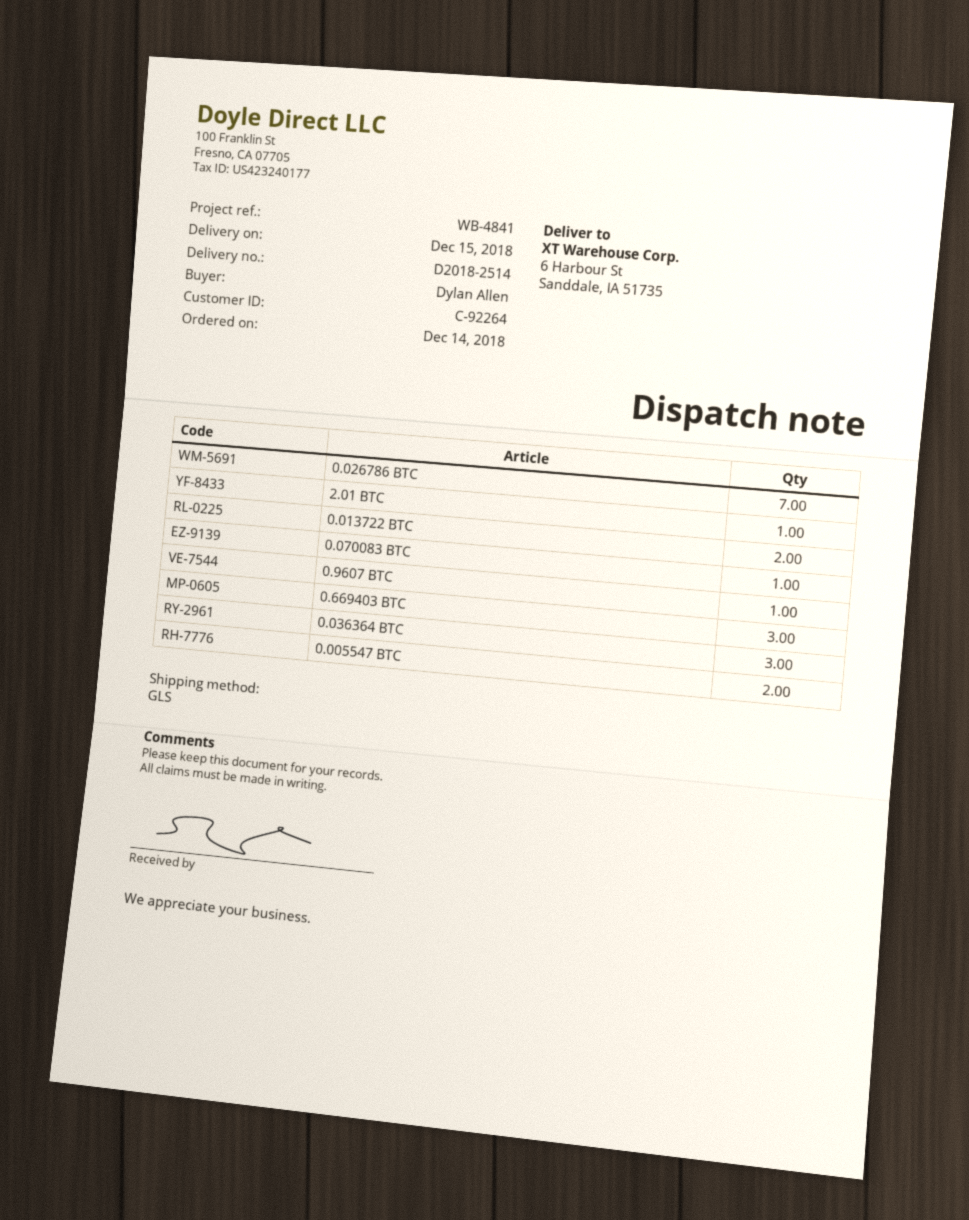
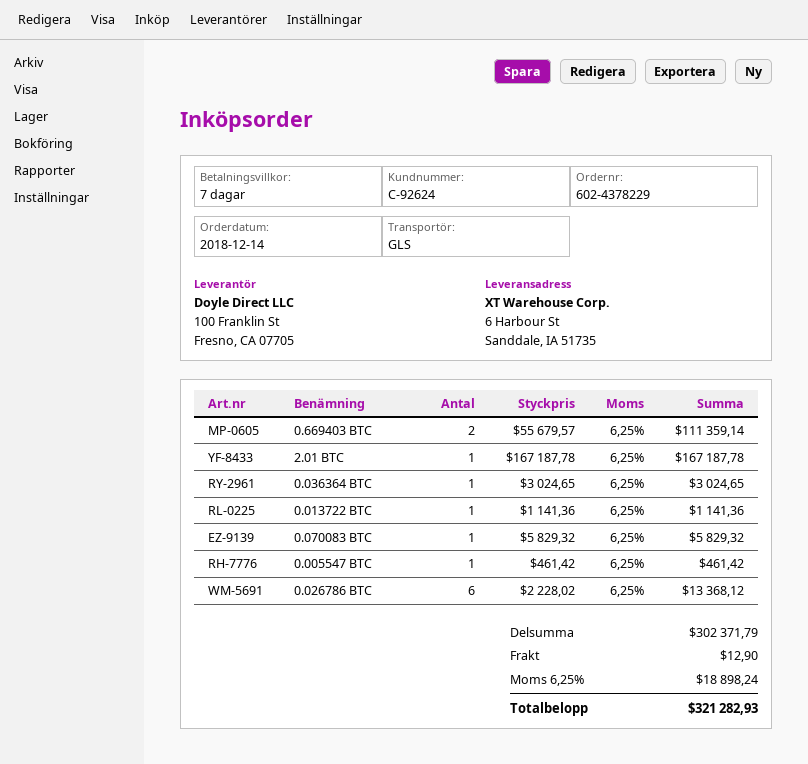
customer number: C-92264 -> C-92624
0.026786 BTC: 7 -> 6
0.013722 BTC: 2 -> 1
0.9607 BTC: 1 -> none
0.669403 BTC: 3 -> 2
0.036364 BTC: 3 -> 1
0.005547 BTC: 2 -> 1

